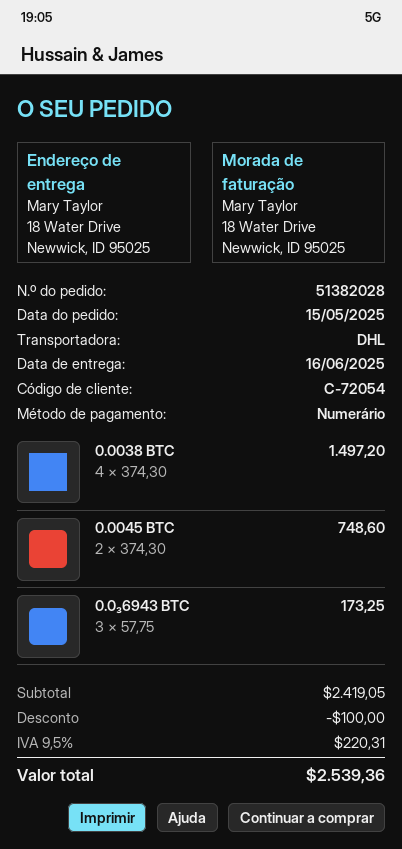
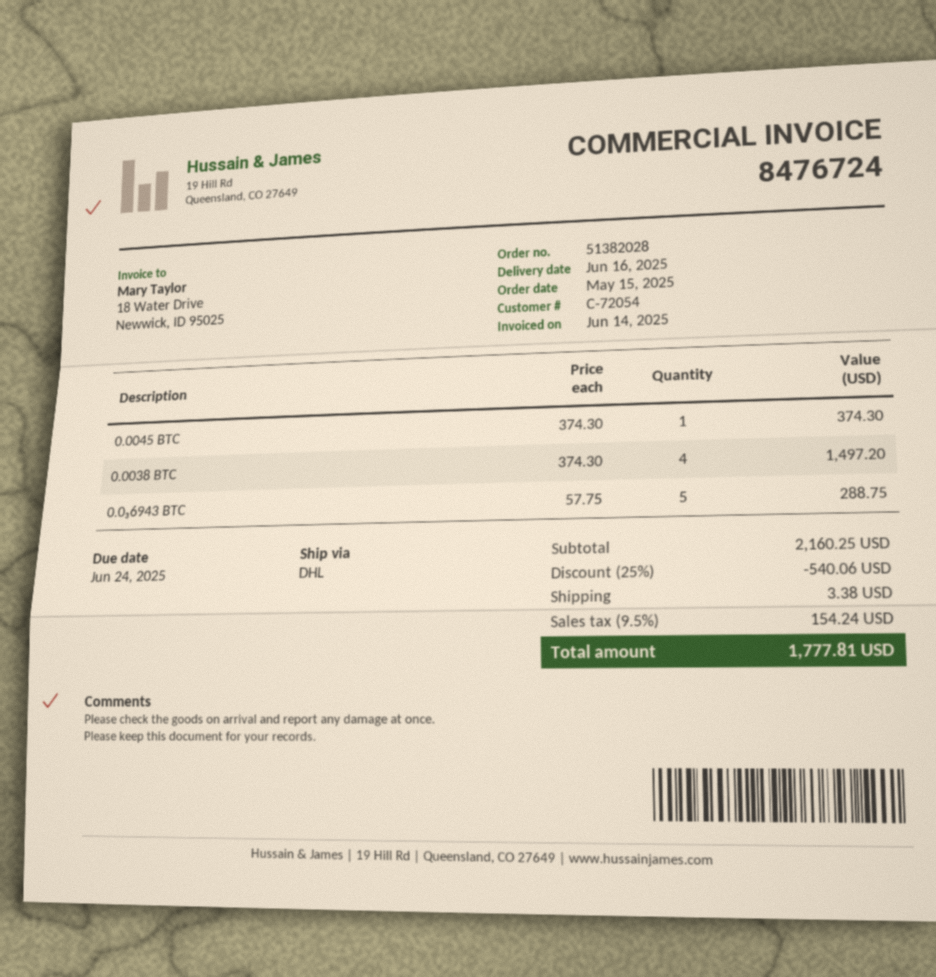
0.0045 BTC: 2 x 374.30 = 748.60 -> 1 x 374.30 = 374.30
0.0₃6943 BTC: 3 x 57.75 = 173.25 -> 5 x 57.75 = 288.75
subtotal: 2419.05 -> 2160.25
discount: 100.00 -> 540.06
shipping: none -> 3.38
tax: 9.5% = 220.31 -> 9.5% = 154.24
total: 2539.36 -> 1777.81

